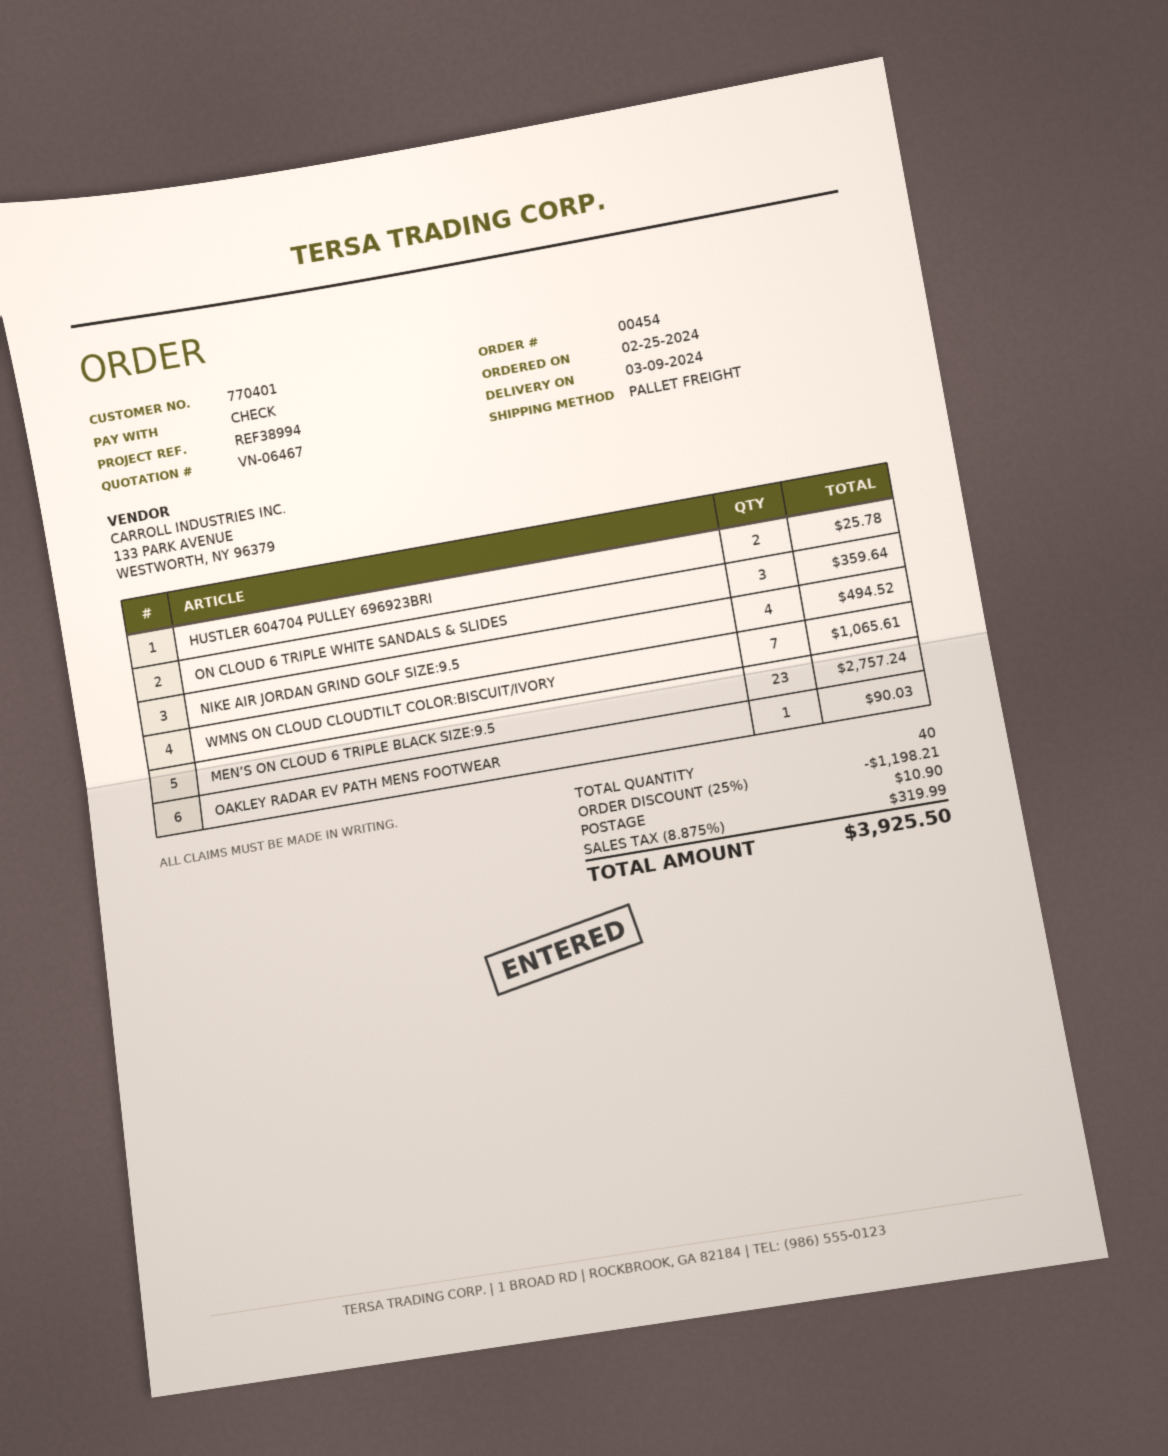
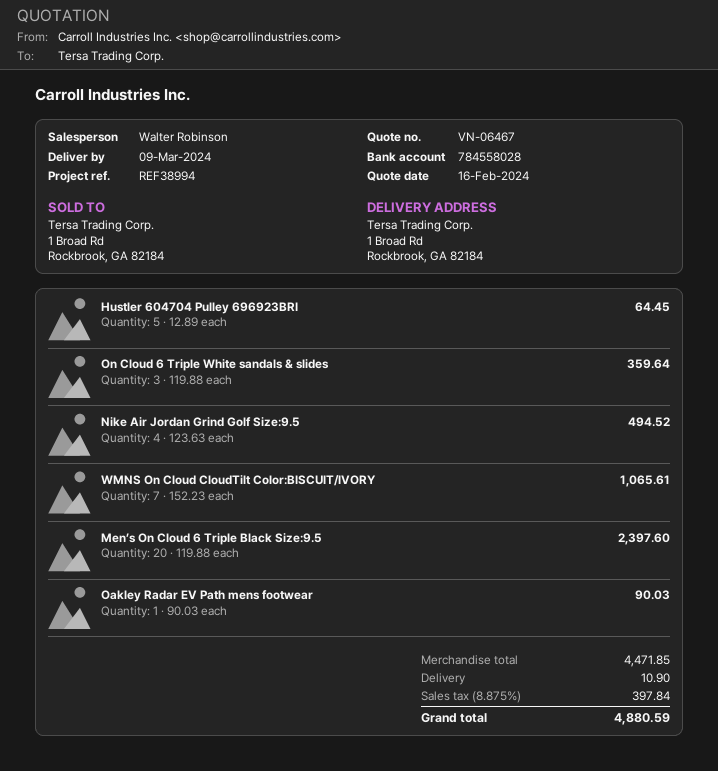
HUSTLER 604704 PULLEY 696923BRI: 2 for 25.78 -> 5 for 64.45
MEN’S ON CLOUD 6 TRIPLE BLACK SIZE:9.5: 23 for 2757.24 -> 20 for 2397.60
discount: 25% = 1198.21 -> none
tax: 8.875% = 319.99 -> 8.875% = 397.84
total: 3925.50 -> 4880.59

